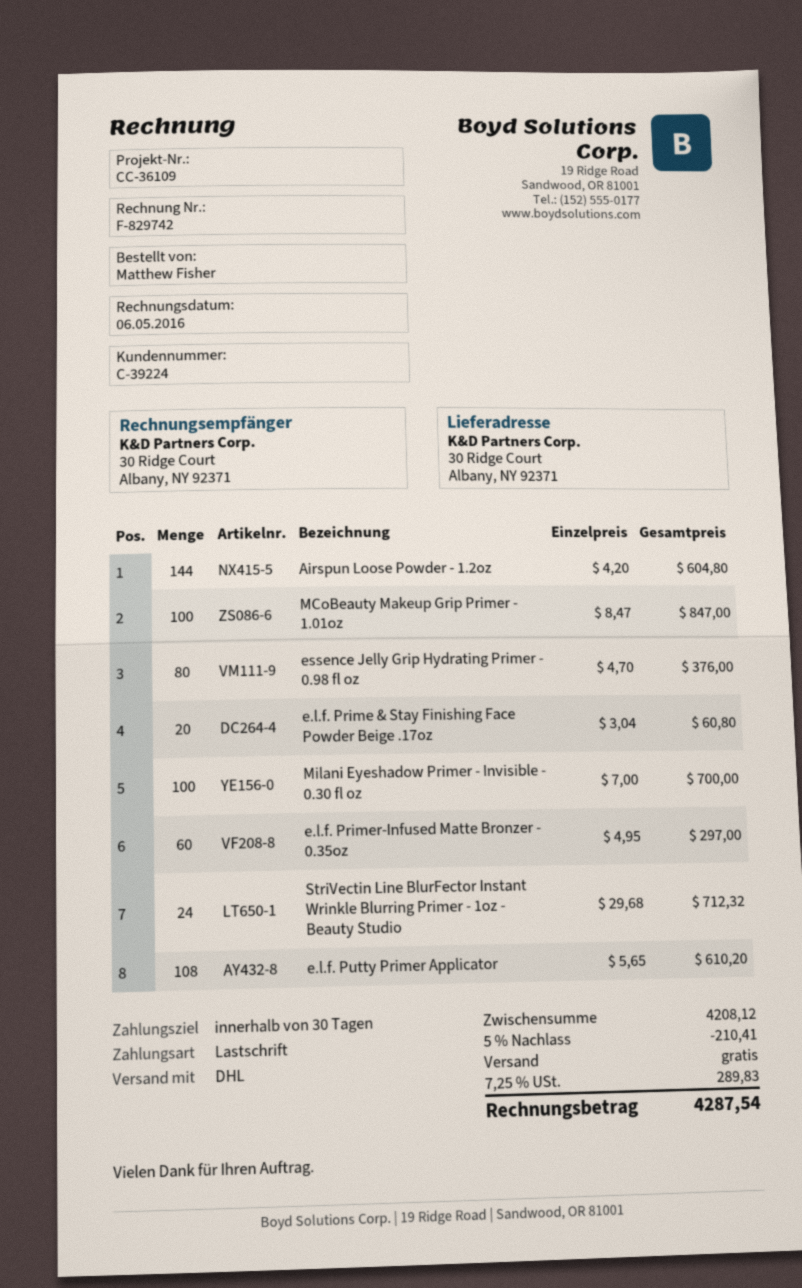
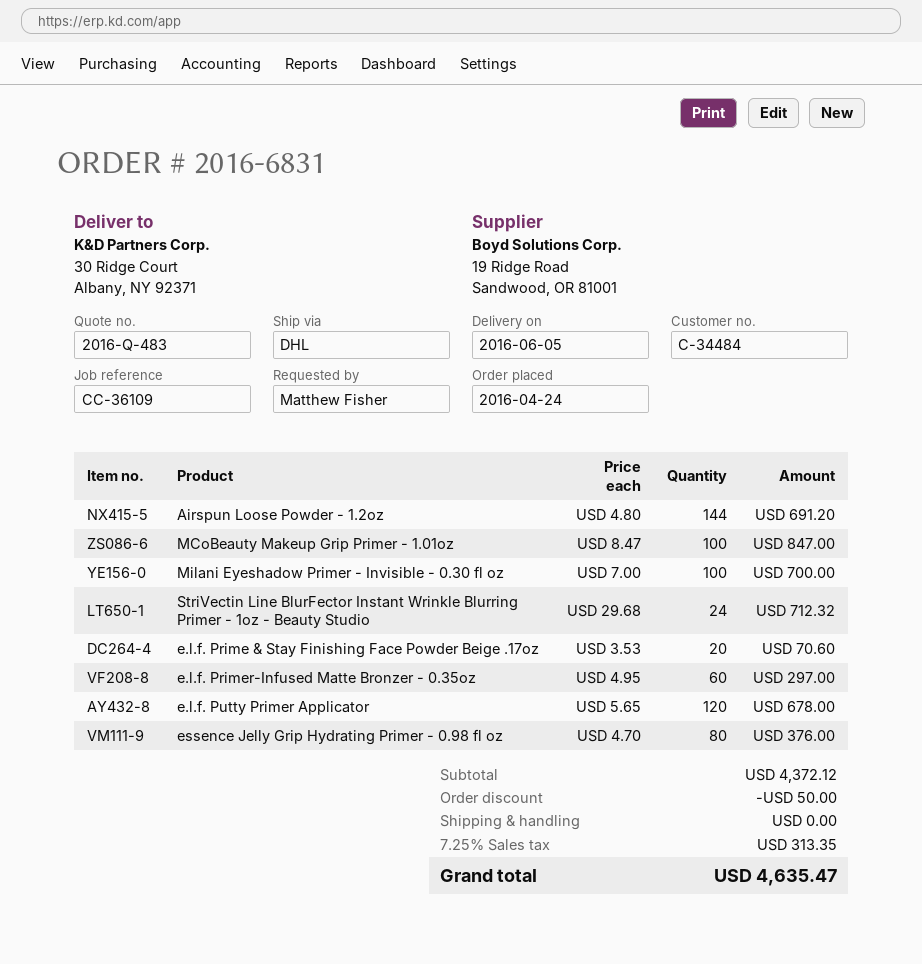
customer number: C-39224 -> C-34484
Airspun Loose Powder - 1.2oz: 144 x 4.20 = 604.80 -> 144 x 4.80 = 691.20
e.l.f. Prime & Stay Finishing Face Powder Beige .17oz: 20 x 3.04 = 60.80 -> 20 x 3.53 = 70.60
e.l.f. Putty Primer Applicator: 108 x 5.65 = 610.20 -> 120 x 5.65 = 678.00
subtotal: 4208.12 -> 4372.12
discount: 210.41 -> 50.00
tax: 7.25% = 289.83 -> 7.25% = 313.35
total: 4287.54 -> 4635.47

